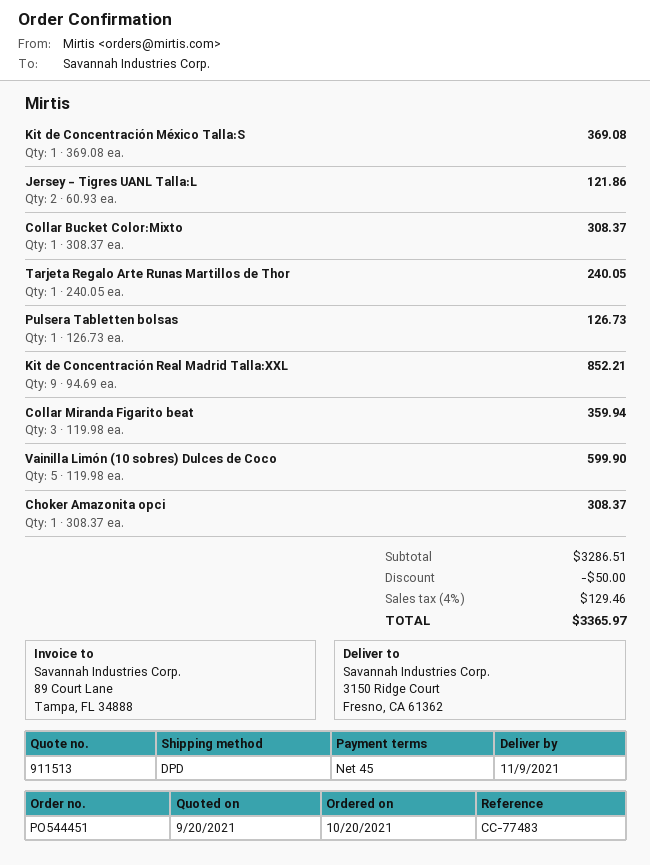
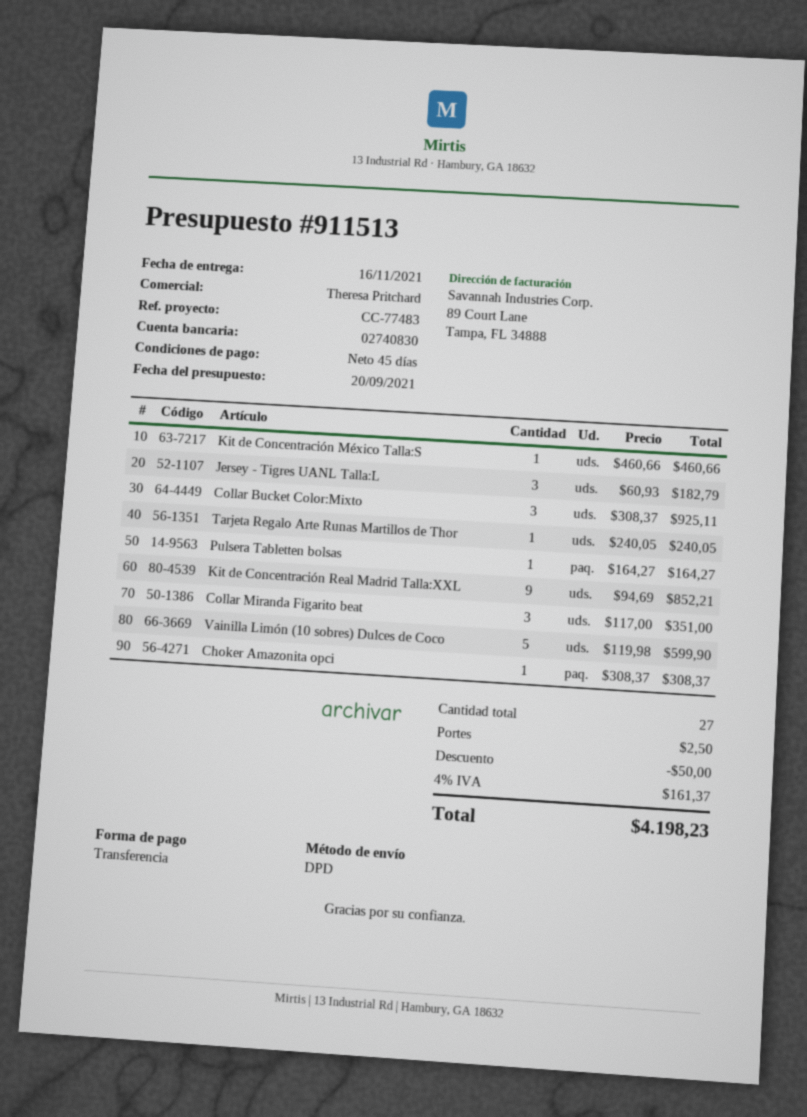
delivery date: 2021-11-09 -> 2021-11-16
Kit de Concentración México Talla:S: 1 x 369.08 = 369.08 -> 1 x 460.66 = 460.66
Jersey - Tigres UANL Talla:L: 2 x 60.93 = 121.86 -> 3 x 60.93 = 182.79
Collar Bucket Color:Mixto: 1 x 308.37 = 308.37 -> 3 x 308.37 = 925.11
Pulsera Tabletten bolsas: 1 x 126.73 = 126.73 -> 1 x 164.27 = 164.27
Collar Miranda Figarito beat: 3 x 119.98 = 359.94 -> 3 x 117.00 = 351.00
shipping: none -> 2.50
tax: 4% = 129.46 -> 4% = 161.37
total: 3365.97 -> 4198.23

